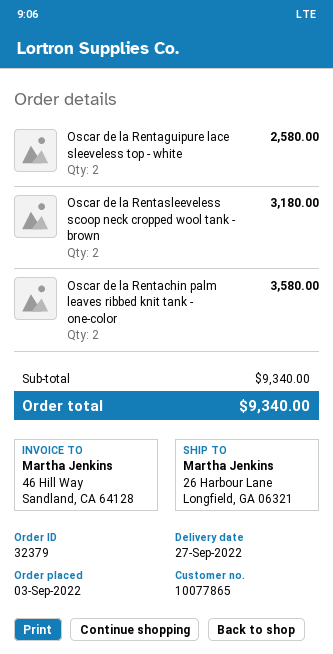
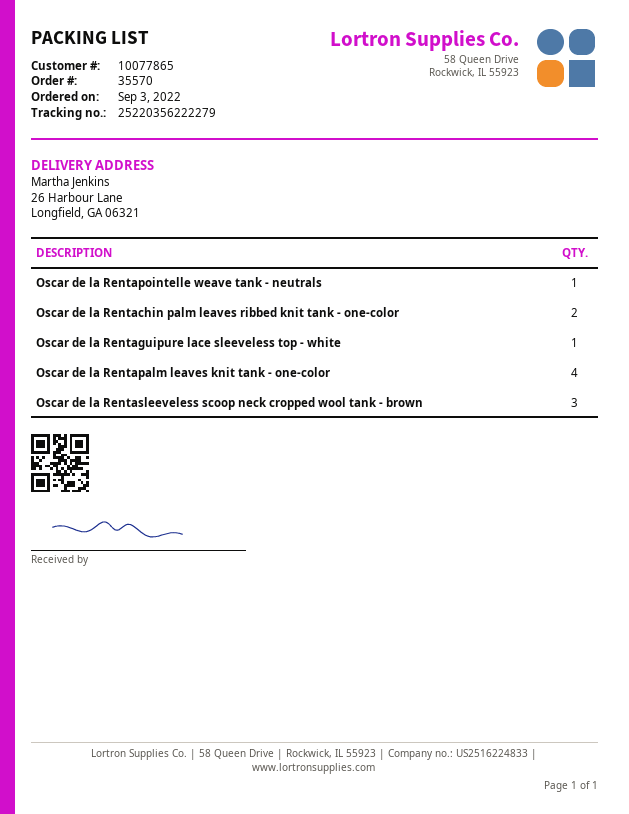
order number: 32379 -> 35570
Oscar de la Rentaguipure lace sleeveless top - white: 2 -> 1
Oscar de la Rentasleeveless scoop neck cropped wool tank - brown: 2 -> 3
Oscar de la Rentapointelle weave tank - neutrals: none -> 1
Oscar de la Rentapalm leaves knit tank - one-color: none -> 4

